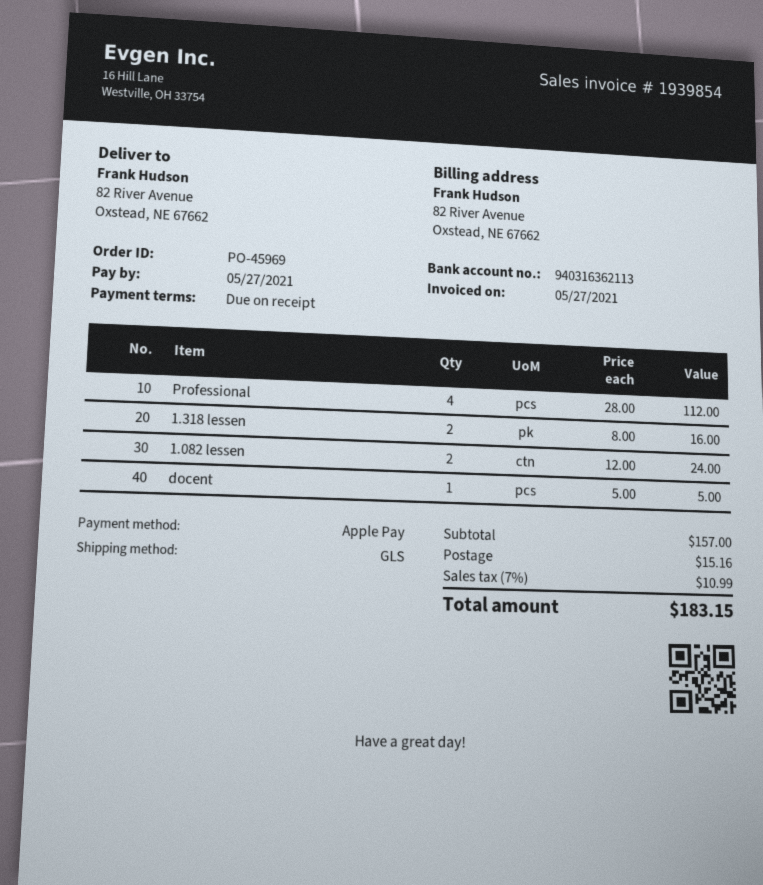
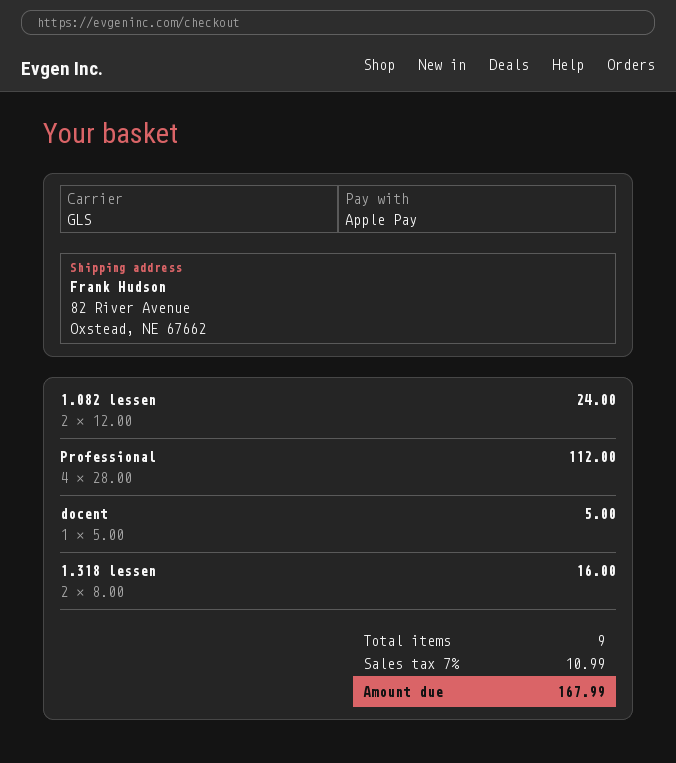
shipping: 15.16 -> none
total: 183.15 -> 167.99

